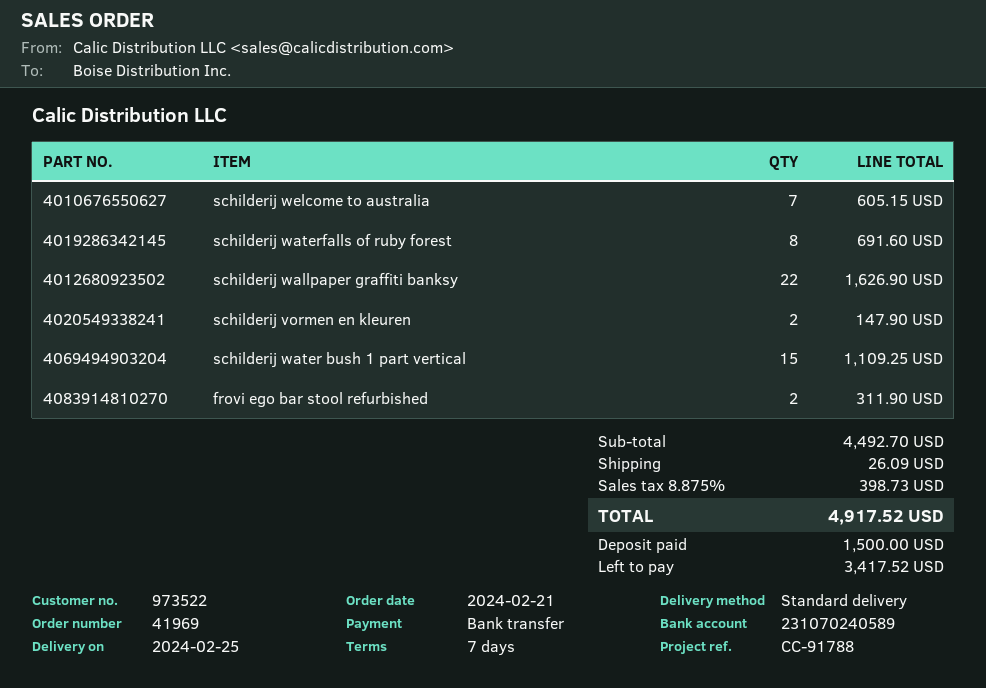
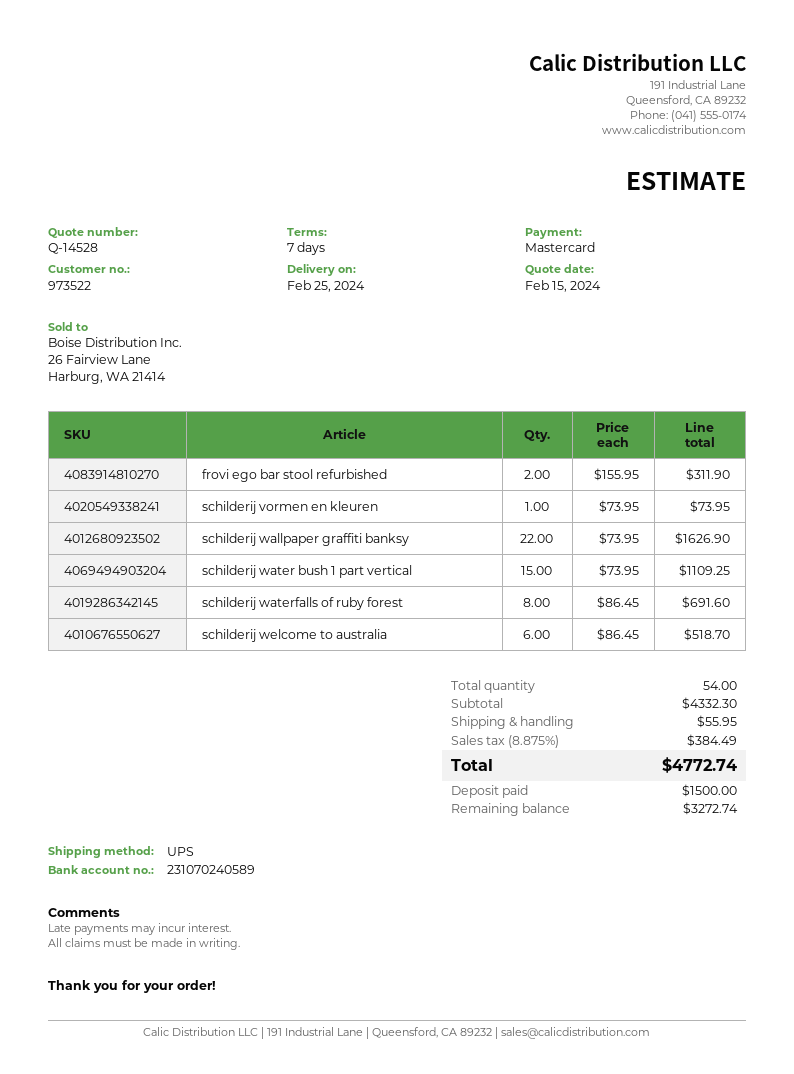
payment method: bank transfer -> Mastercard
shipping method: standard -> UPS
schilderij welcome to australia: 7 for 605.15 -> 6 for 518.70
schilderij vormen en kleuren: 2 for 147.90 -> 1 for 73.95
subtotal: 4492.70 -> 4332.30
shipping: 26.09 -> 55.95
tax: 8.875% = 398.73 -> 8.875% = 384.49
total: 4917.52 -> 4772.74
balance: 3417.52 -> 3272.74

